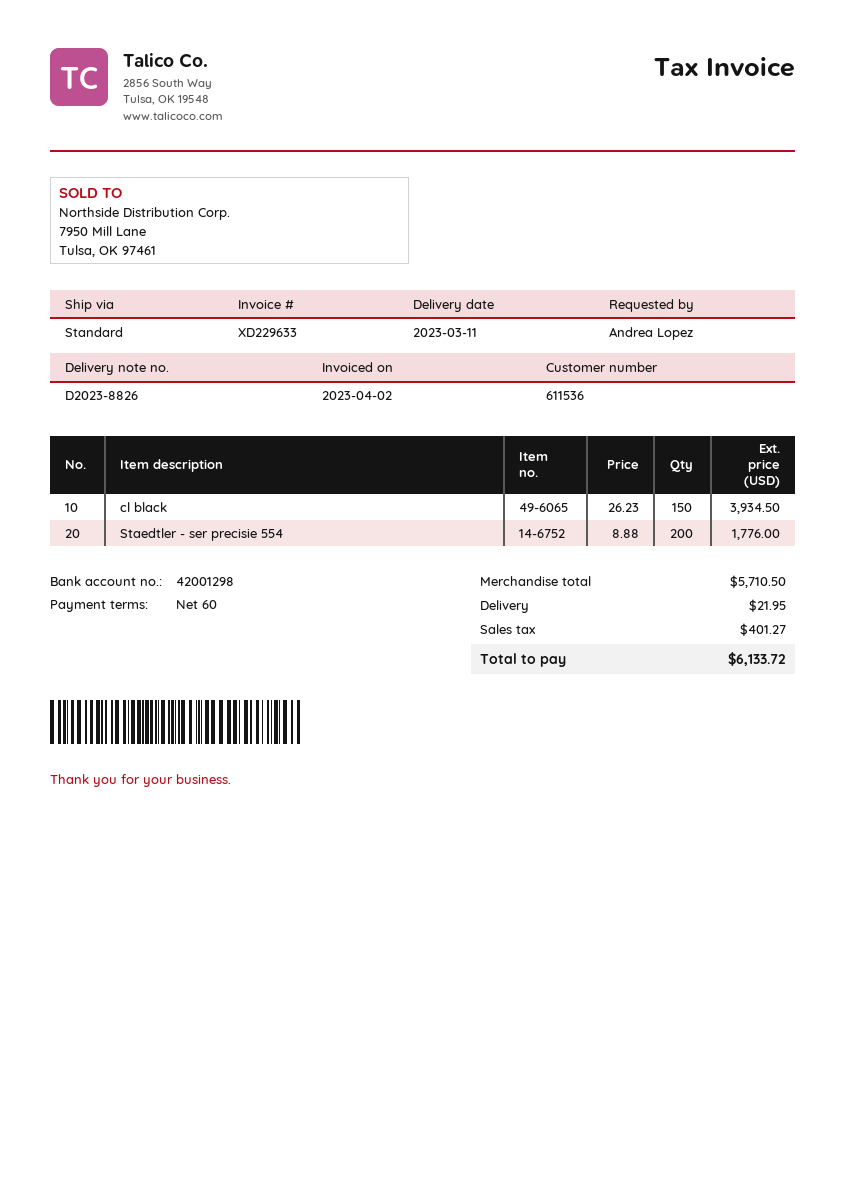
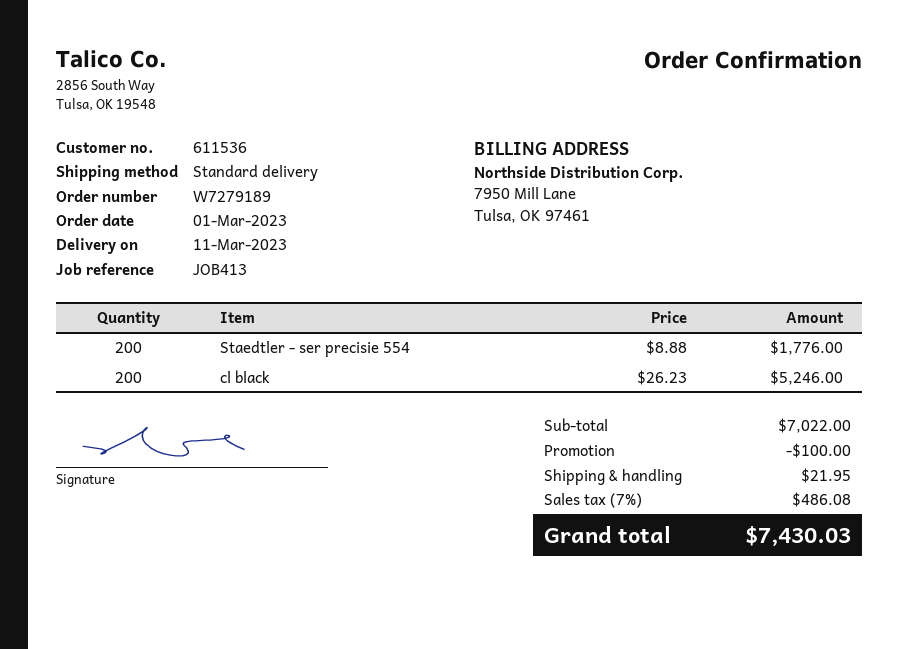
cl black: 150 x 26.23 = 3934.50 -> 200 x 26.23 = 5246.00
subtotal: 5710.50 -> 7022.00
discount: none -> 100.00
tax: 401.27 -> 486.08
total: 6133.72 -> 7430.03

